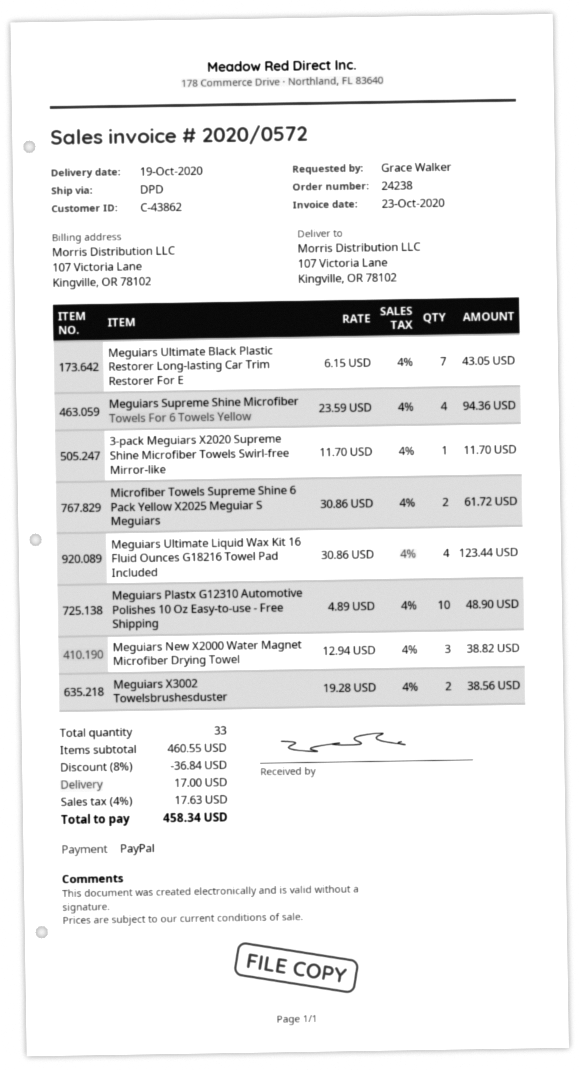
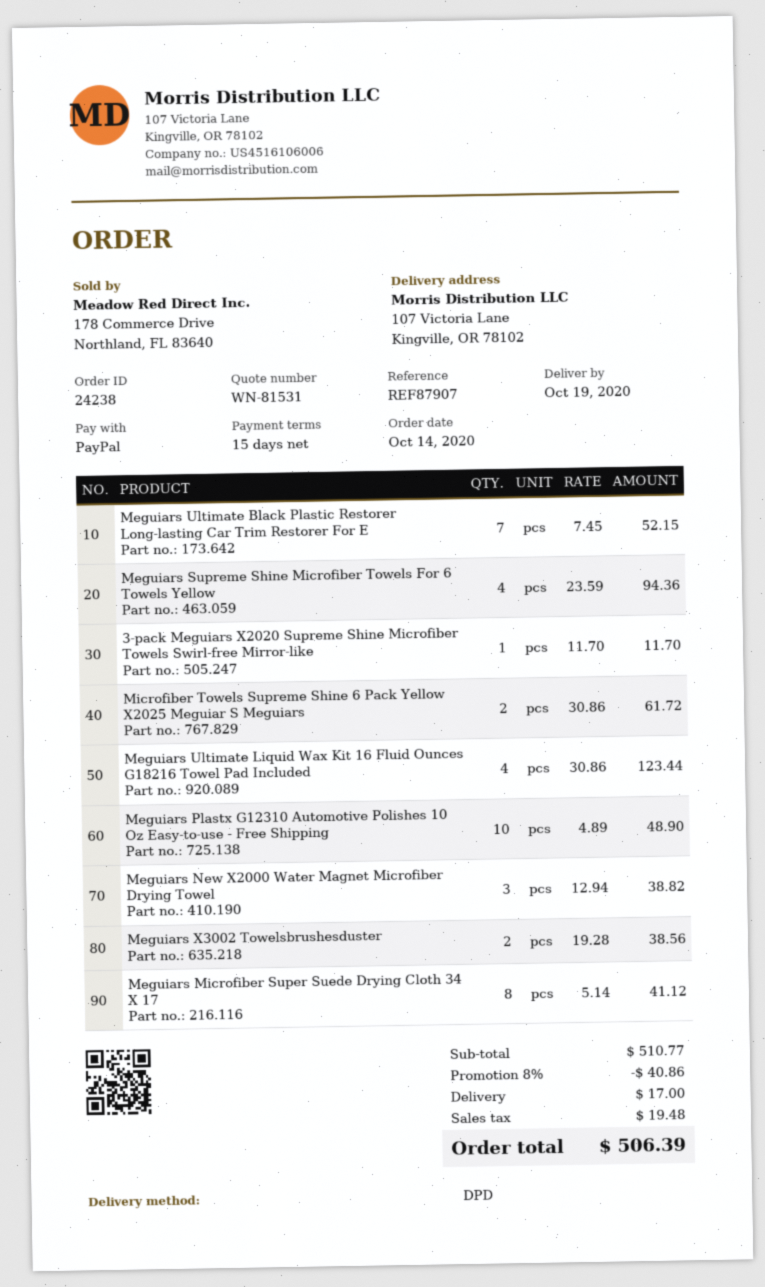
Meguiars Ultimate Black Plastic Restorer Long-lasting Car Trim Restorer For E: 7 x 6.15 = 43.05 -> 7 x 7.45 = 52.15
Meguiars Microfiber Super Suede Drying Cloth 34 X 17: none -> 8 x 5.14 = 41.12
subtotal: 460.55 -> 510.77
discount: 8% = 36.84 -> 8% = 40.86
tax: 17.63 -> 19.48
total: 458.34 -> 506.39

